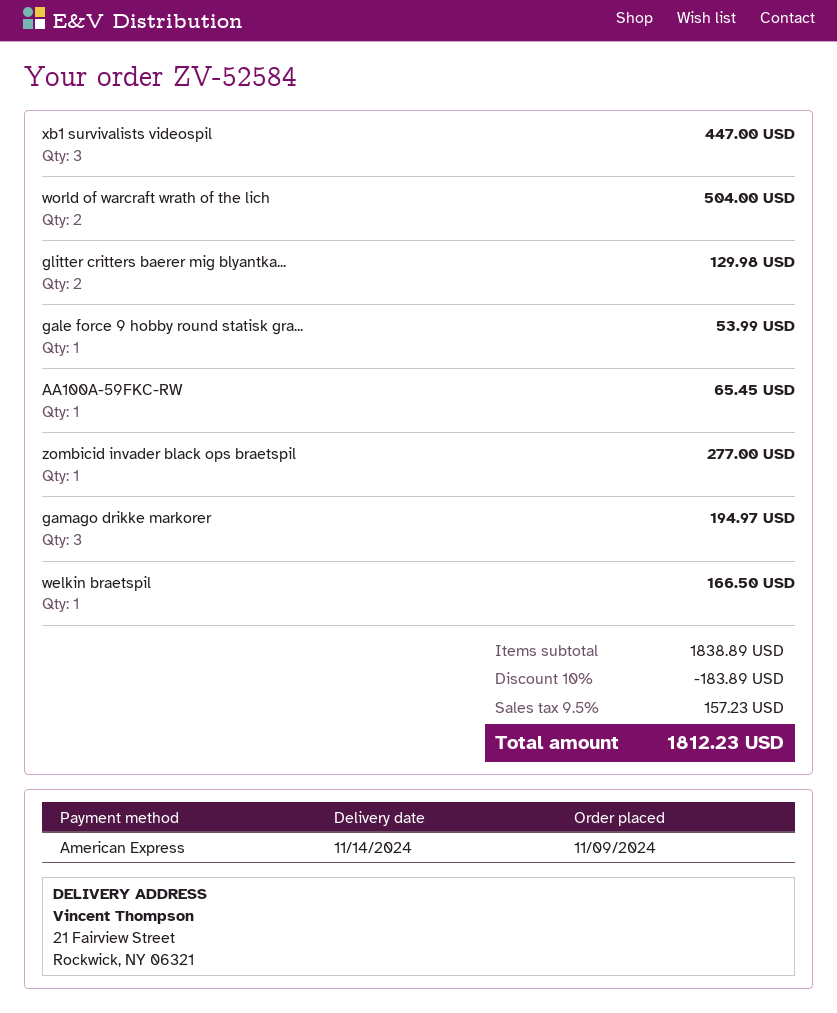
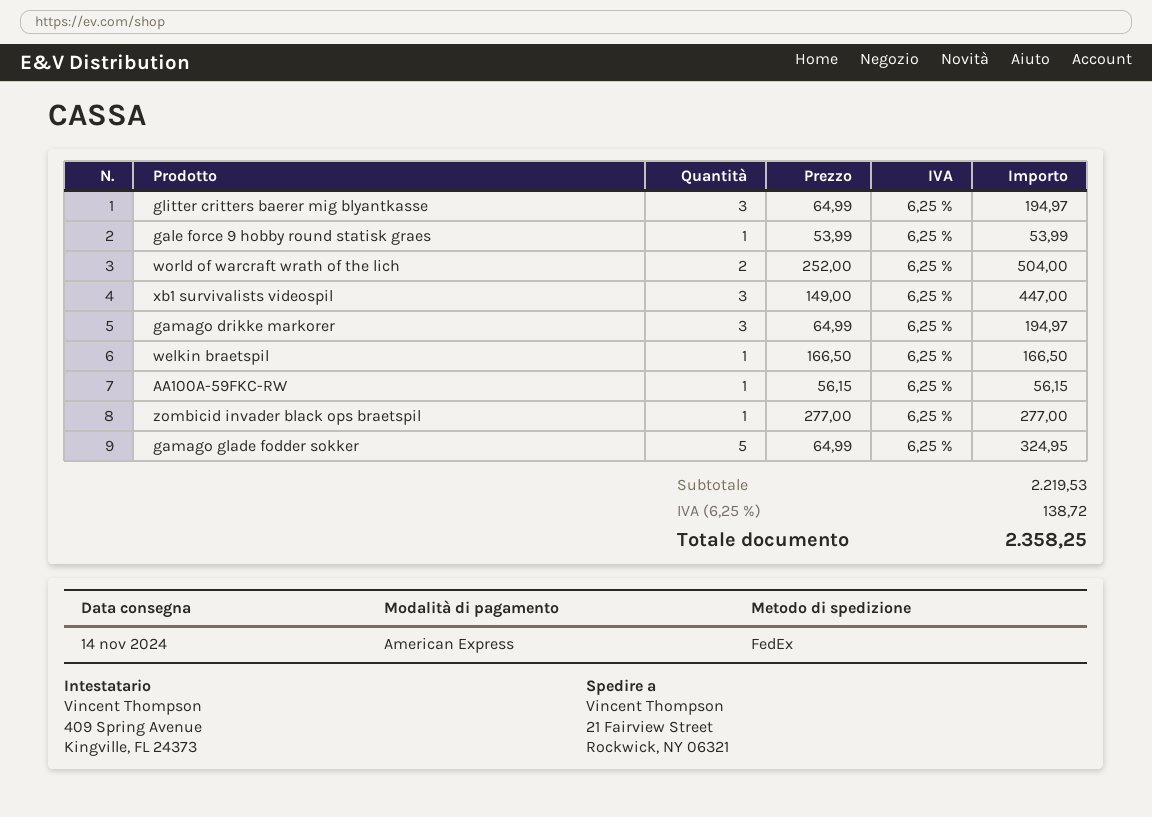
glitter critters baerer mig blyantka...: 2 for 129.98 -> 3 for 194.97
AA100A-59FKC-RW: 1 for 65.45 -> 1 for 56.15
gamago glade fodder sokker: none -> 5 for 324.95
subtotal: 1838.89 -> 2219.53
discount: 10% = 183.89 -> none
tax: 9.5% = 157.23 -> 6.25% = 138.72
total: 1812.23 -> 2358.25

